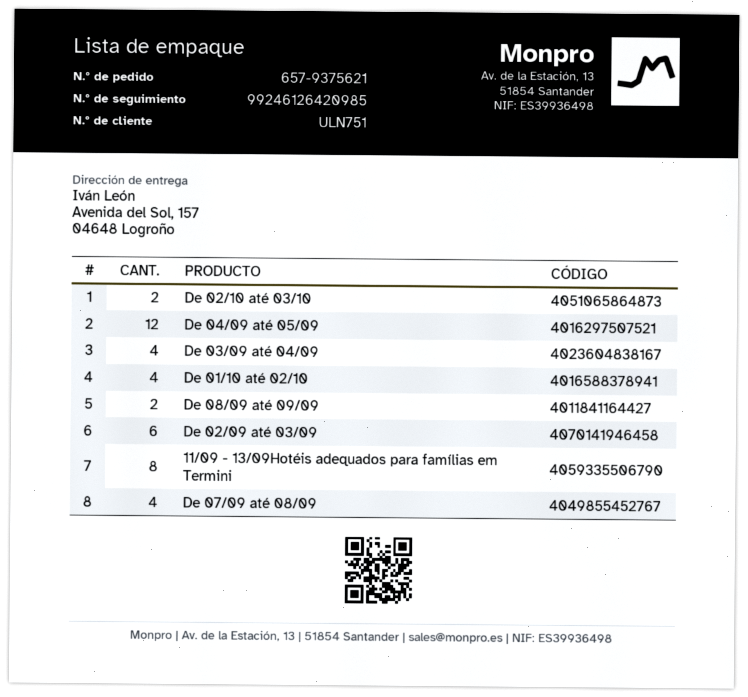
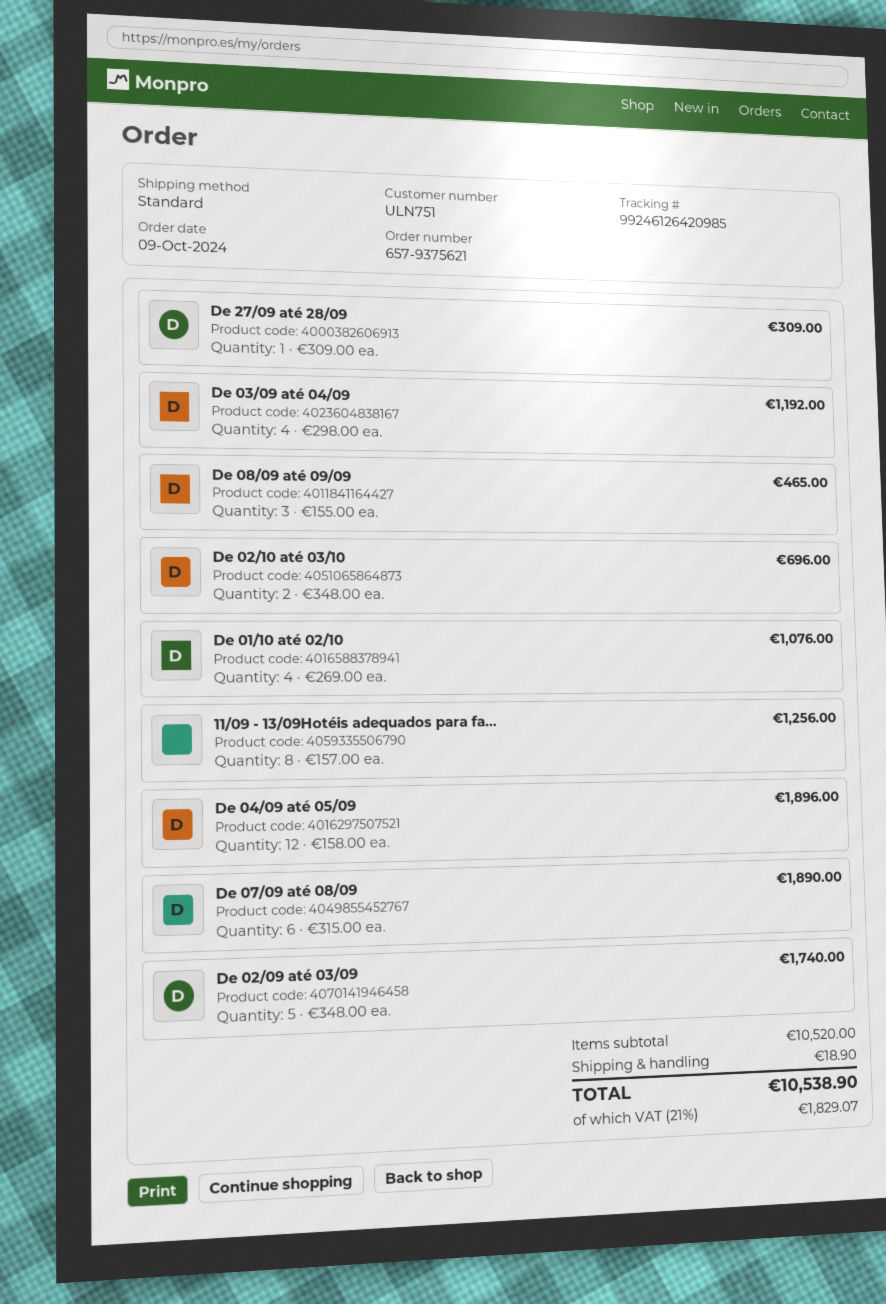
De 08/09 até 09/09: 2 -> 3
De 02/09 até 03/09: 6 -> 5
De 07/09 até 08/09: 4 -> 6
De 27/09 até 28/09: none -> 1

